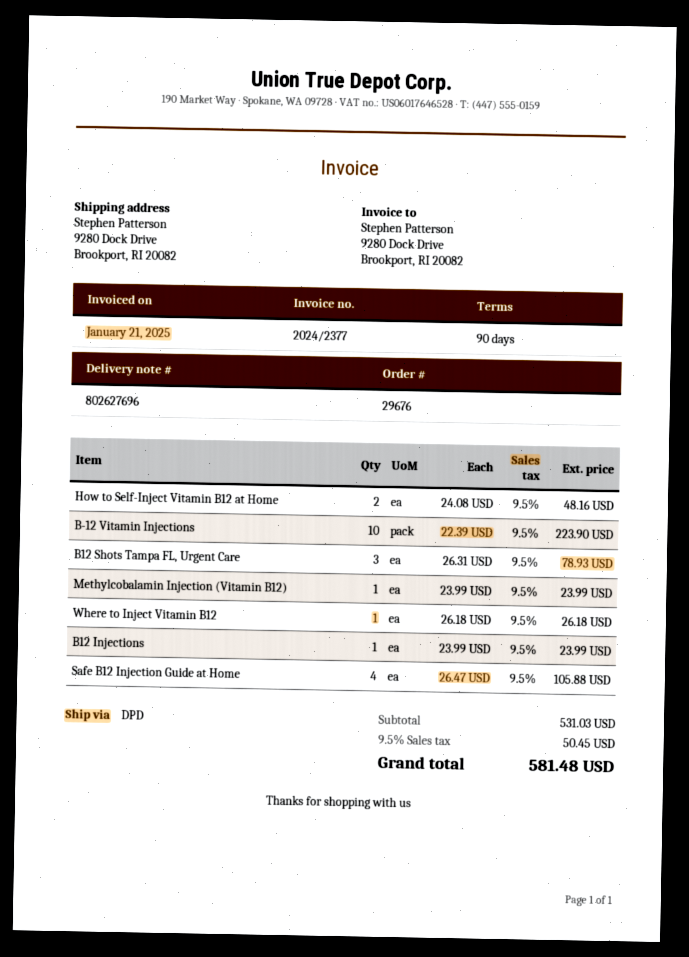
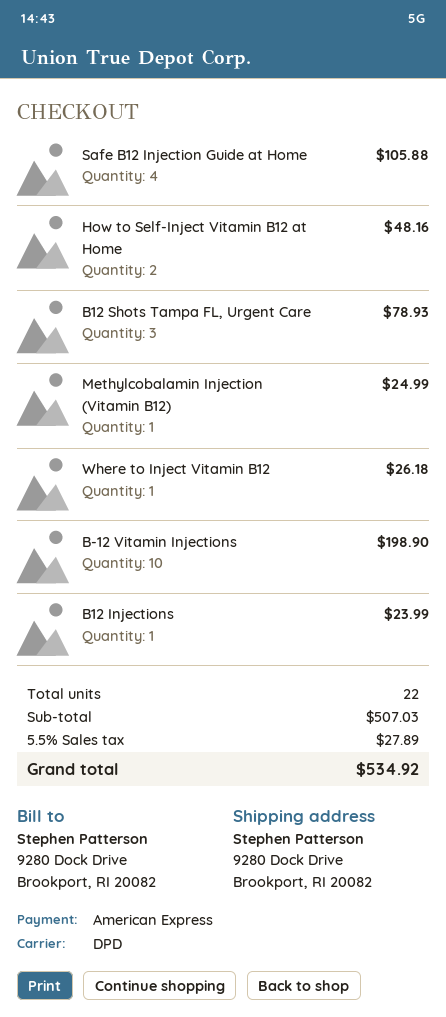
B-12 Vitamin Injections: 10 for 223.90 -> 10 for 198.90
Methylcobalamin Injection (Vitamin B12): 1 for 23.99 -> 1 for 24.99
subtotal: 531.03 -> 507.03
tax: 9.5% = 50.45 -> 5.5% = 27.89
total: 581.48 -> 534.92

